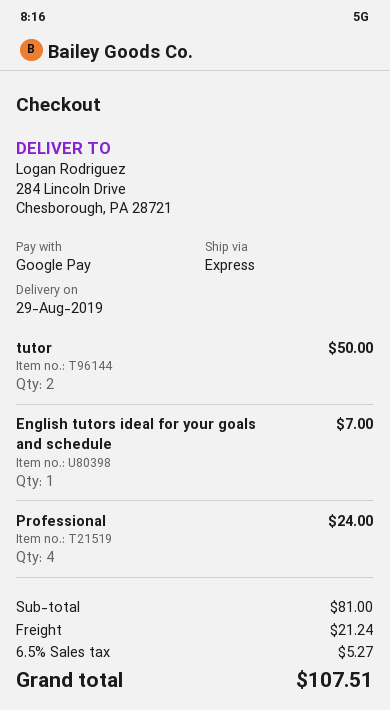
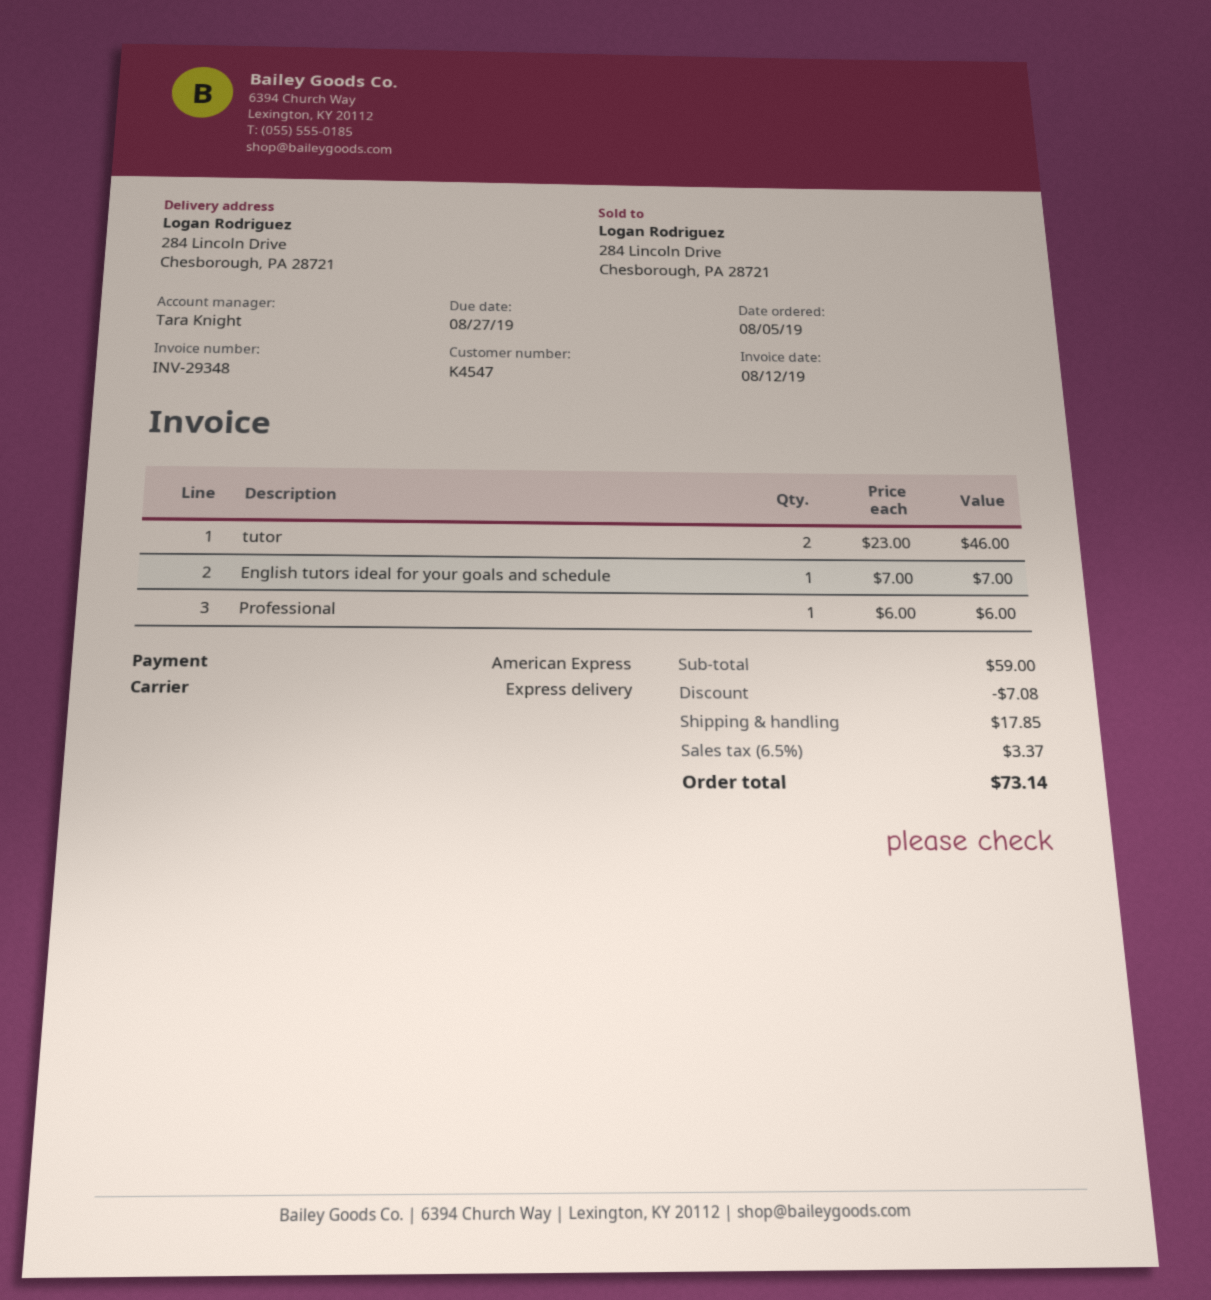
payment method: Google Pay -> American Express
tutor: 2 for 50.00 -> 2 for 46.00
Professional: 4 for 24.00 -> 1 for 6.00
subtotal: 81.00 -> 59.00
discount: none -> 7.08
shipping: 21.24 -> 17.85
tax: 6.5% = 5.27 -> 6.5% = 3.37
total: 107.51 -> 73.14

